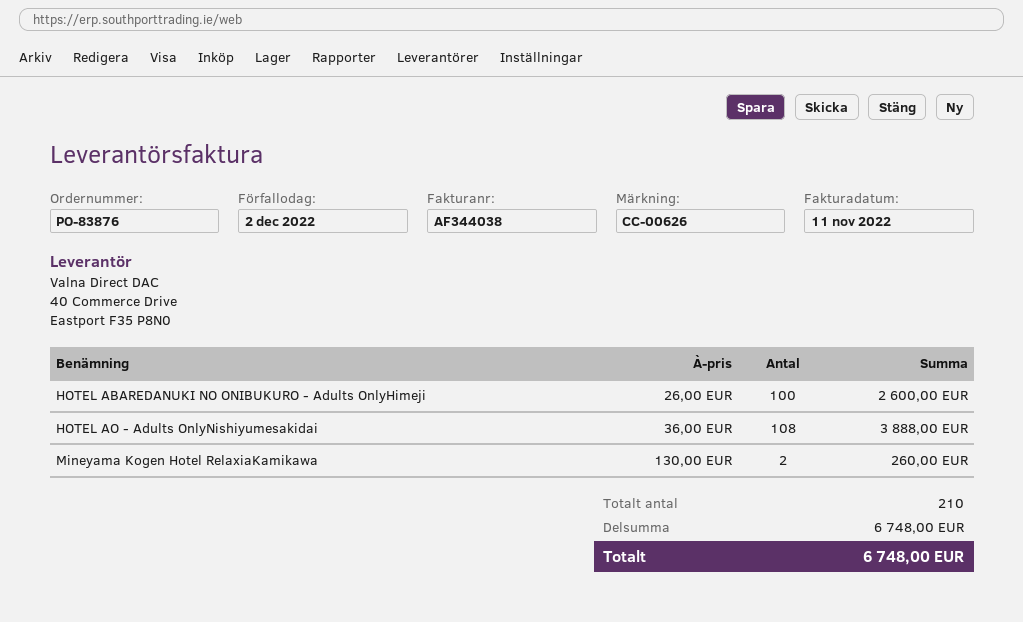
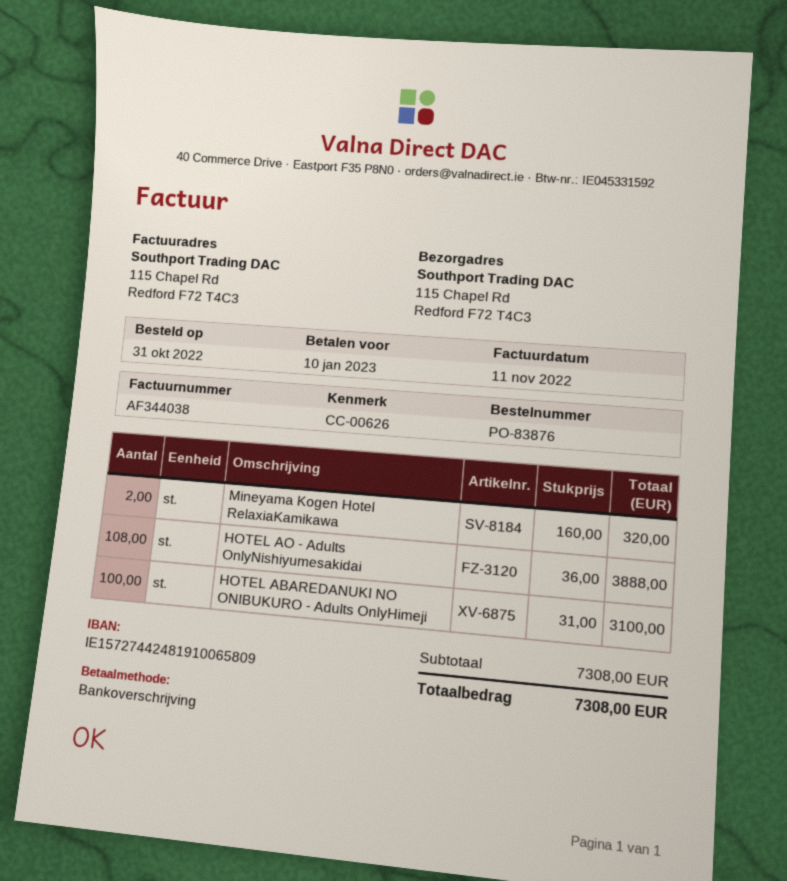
due date: 2022-12-02 -> 2023-01-10
HOTEL ABAREDANUKI NO ONIBUKURO - Adults OnlyHimeji: 100 x 26.00 = 2600.00 -> 100 x 31.00 = 3100.00
Mineyama Kogen Hotel RelaxiaKamikawa: 2 x 130.00 = 260.00 -> 2 x 160.00 = 320.00
subtotal: 6748.00 -> 7308.00
total: 6748.00 -> 7308.00

